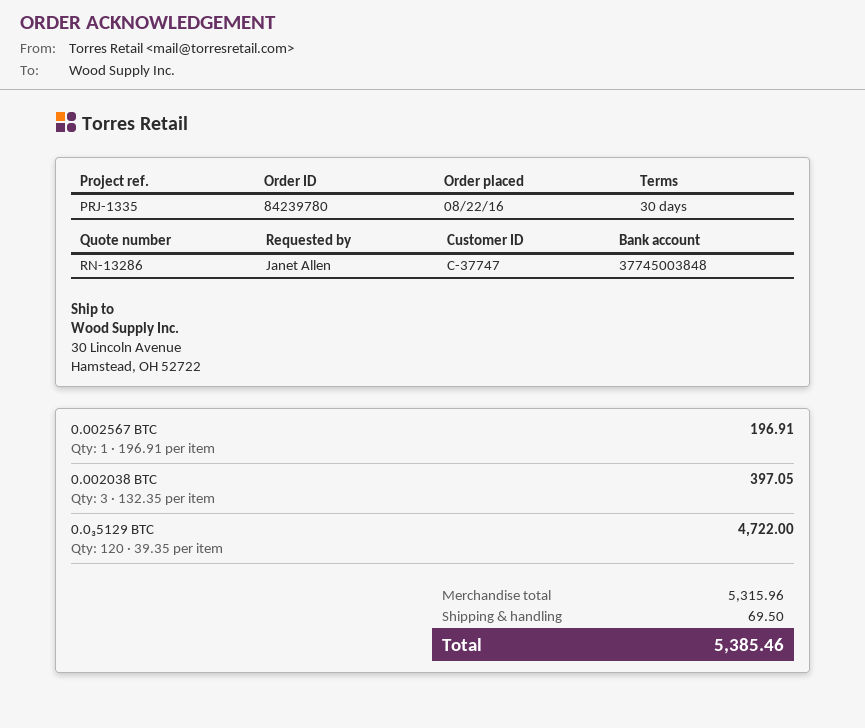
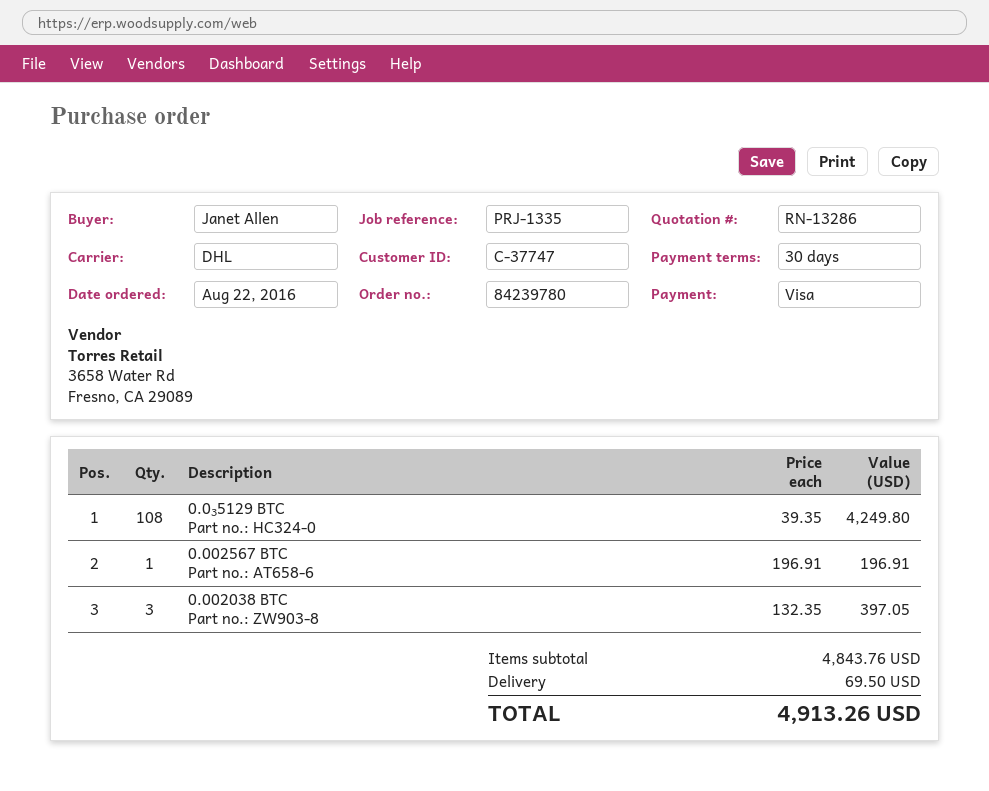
0.0₃5129 BTC: 120 x 39.35 = 4722.00 -> 108 x 39.35 = 4249.80
subtotal: 5315.96 -> 4843.76
total: 5385.46 -> 4913.26

